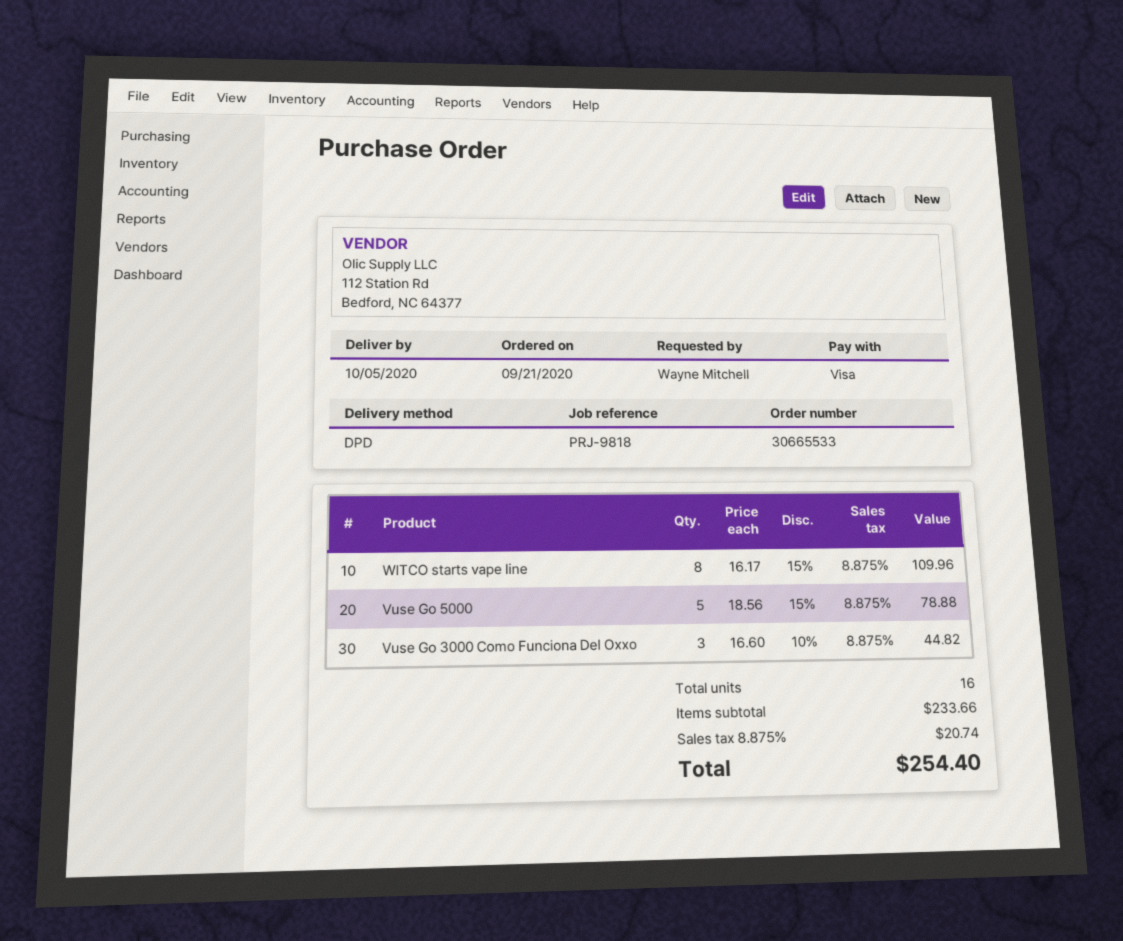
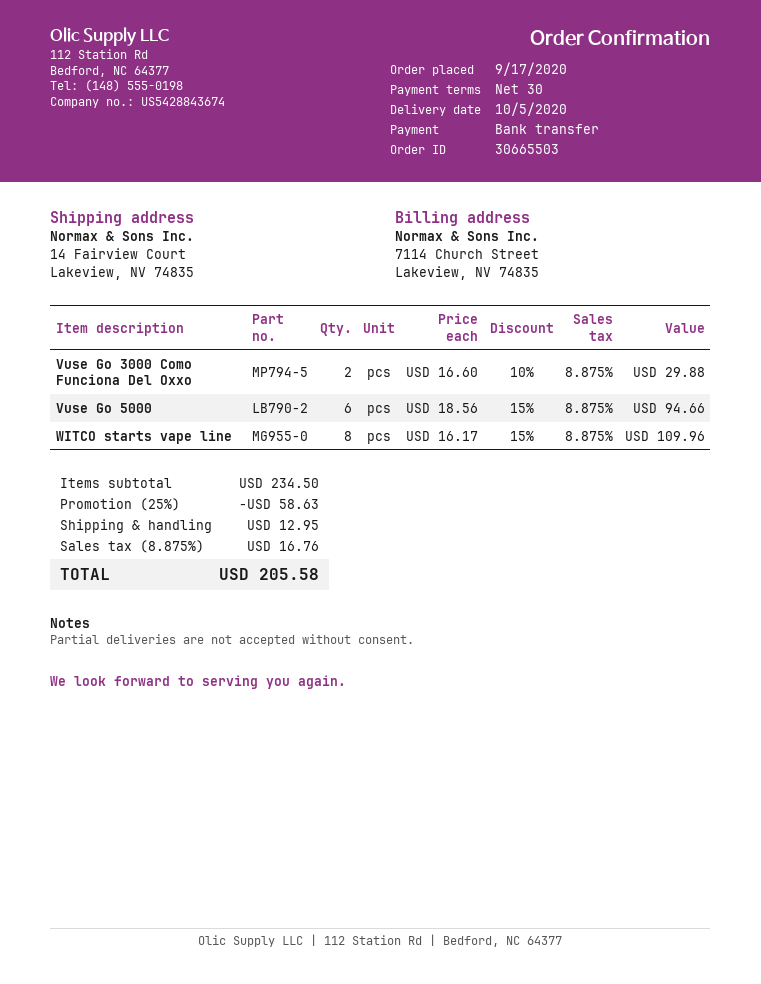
order number: 30665533 -> 30665503
order date: 2020-09-21 -> 2020-09-17
payment method: Visa -> bank transfer
Vuse Go 5000: 5 x 18.56 - 15% = 78.88 -> 6 x 18.56 - 15% = 94.66
Vuse Go 3000 Como Funciona Del Oxxo: 3 x 16.60 - 10% = 44.82 -> 2 x 16.60 - 10% = 29.88
subtotal: 233.66 -> 234.50
discount: none -> 25% = 58.63
shipping: none -> 12.95
tax: 8.875% = 20.74 -> 8.875% = 16.76
total: 254.40 -> 205.58

